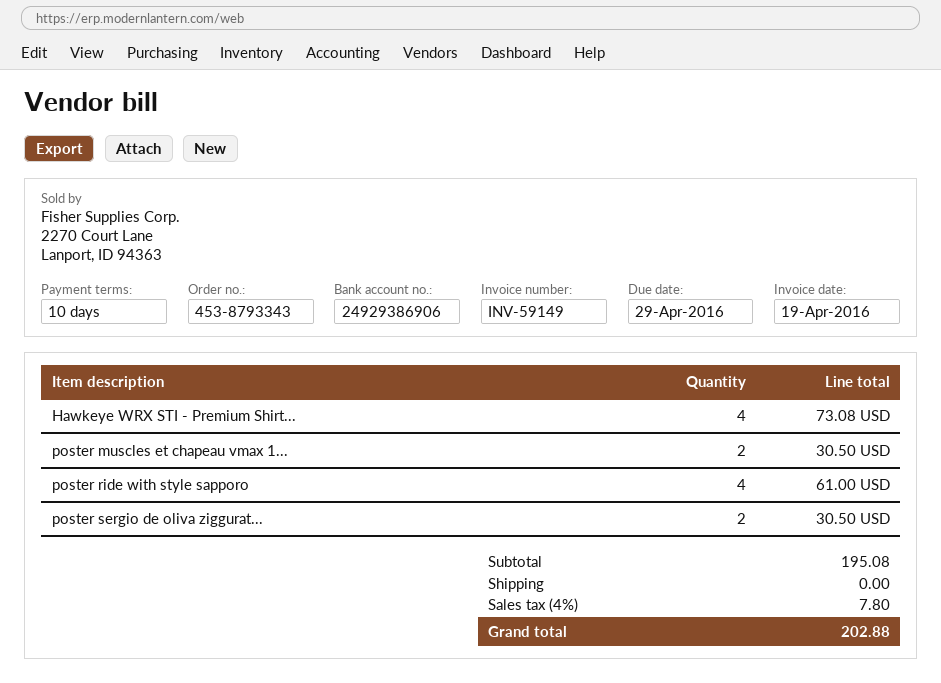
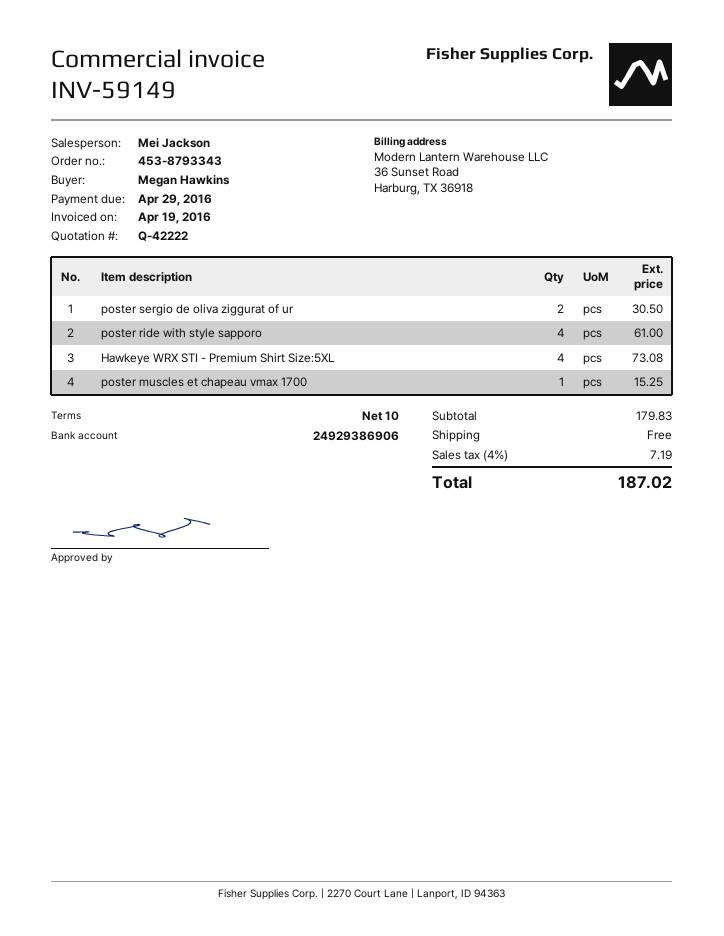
poster muscles et chapeau vmax 1...: 2 for 30.50 -> 1 for 15.25
subtotal: 195.08 -> 179.83
tax: 4% = 7.80 -> 4% = 7.19
total: 202.88 -> 187.02

